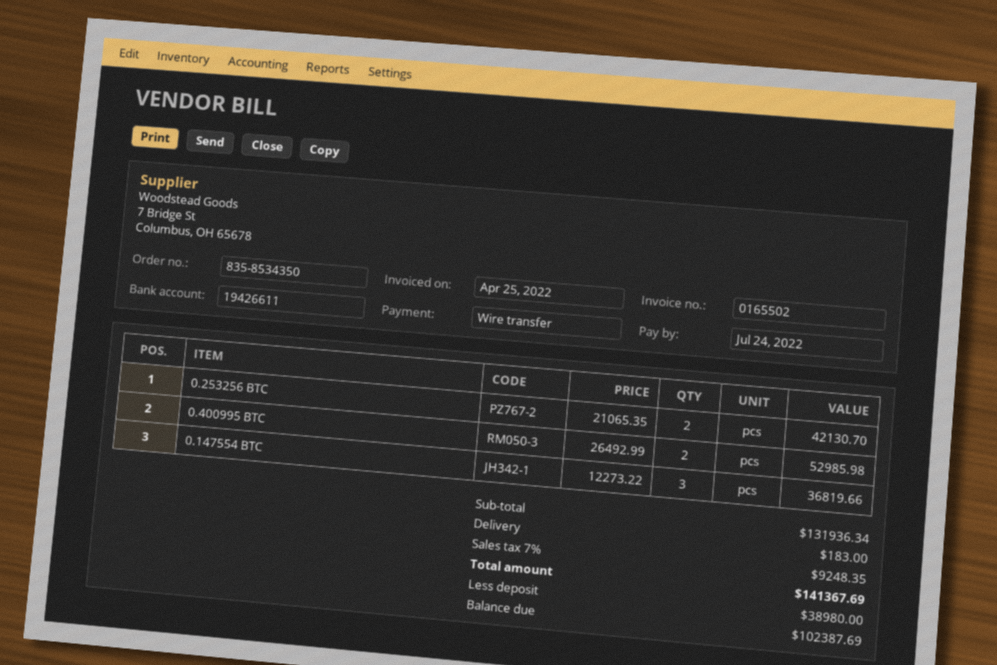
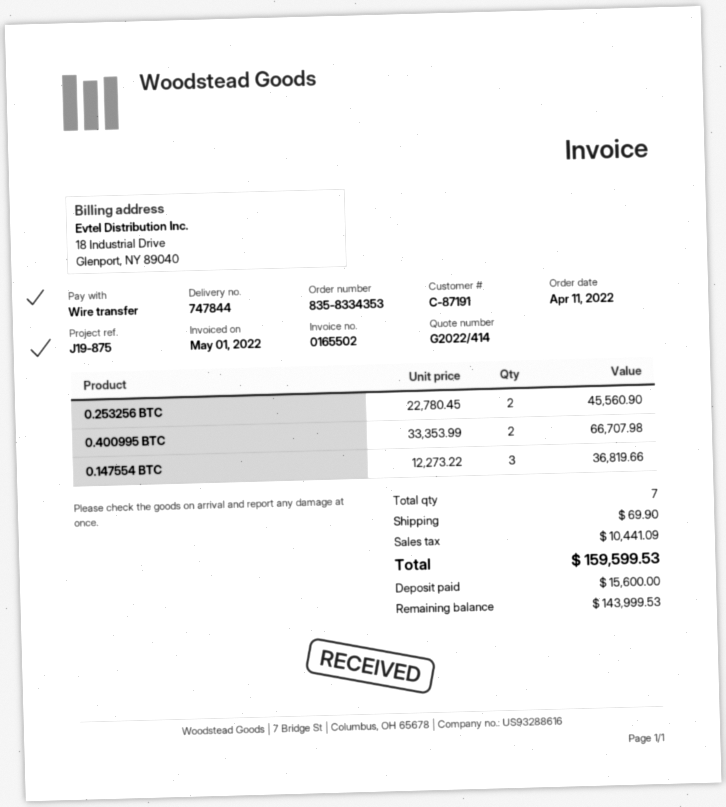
order number: 835-8534350 -> 835-8334353
invoice date: 2022-04-25 -> 2022-05-01
0.253256 BTC: 2 x 21065.35 = 42130.70 -> 2 x 22780.45 = 45560.90
0.400995 BTC: 2 x 26492.99 = 52985.98 -> 2 x 33353.99 = 66707.98
shipping: 183.00 -> 69.90
tax: 9248.35 -> 10441.09
total: 141367.69 -> 159599.53
deposit: 38980.00 -> 15600.00
balance: 102387.69 -> 143999.53

